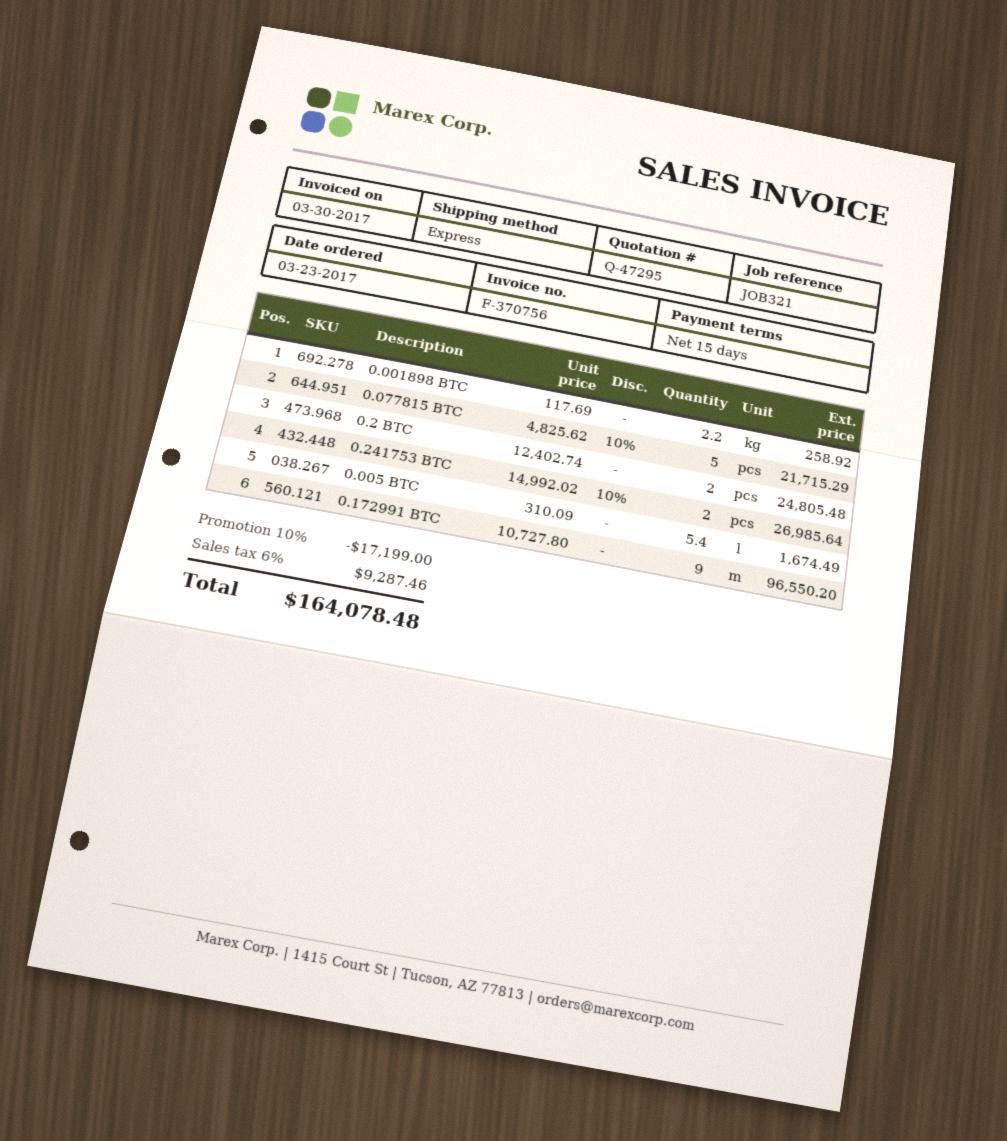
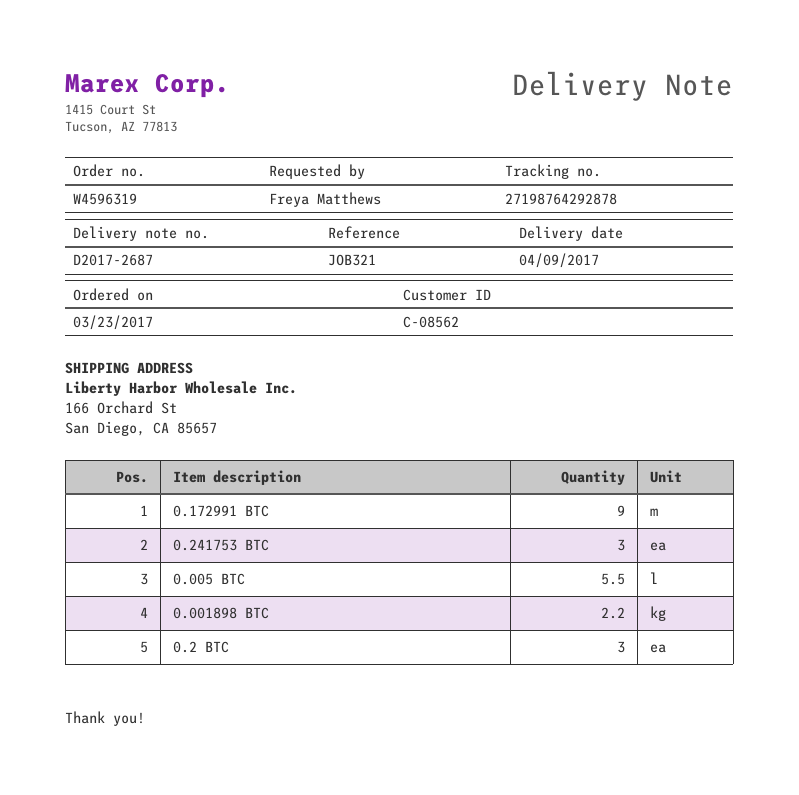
0.077815 BTC: 5 -> none
0.2 BTC: 2 -> 3
0.241753 BTC: 2 -> 3
0.005 BTC: 5.4 -> 5.5

